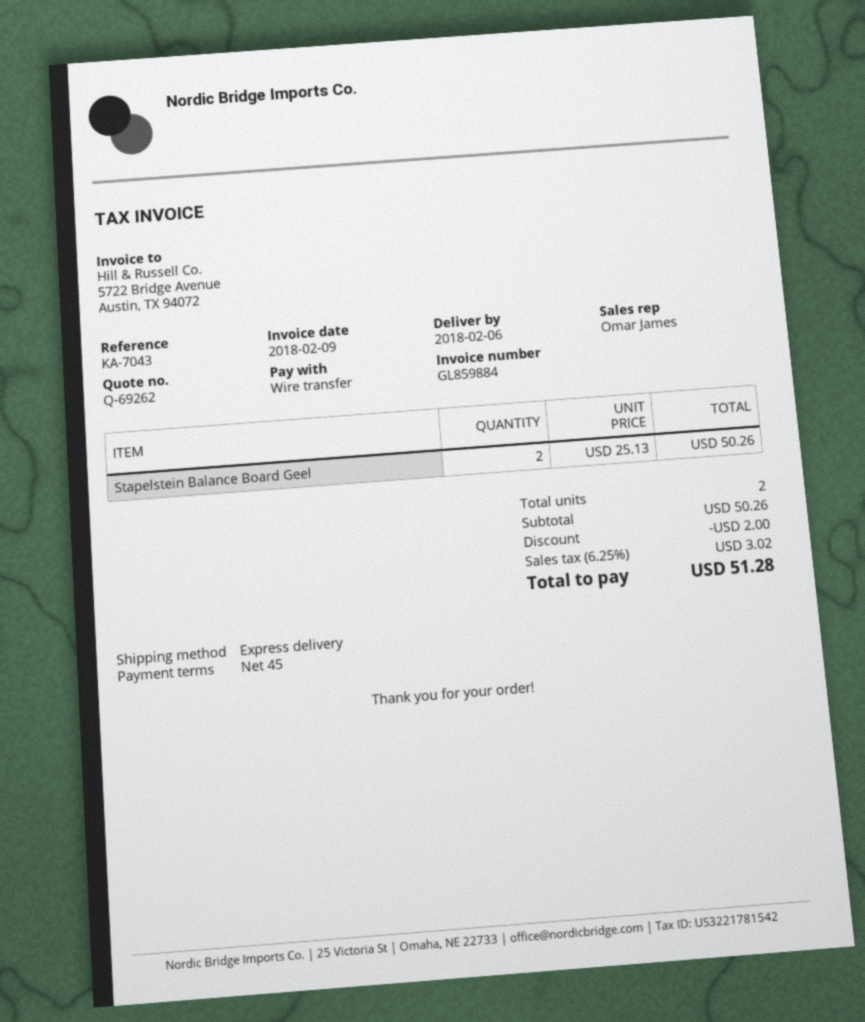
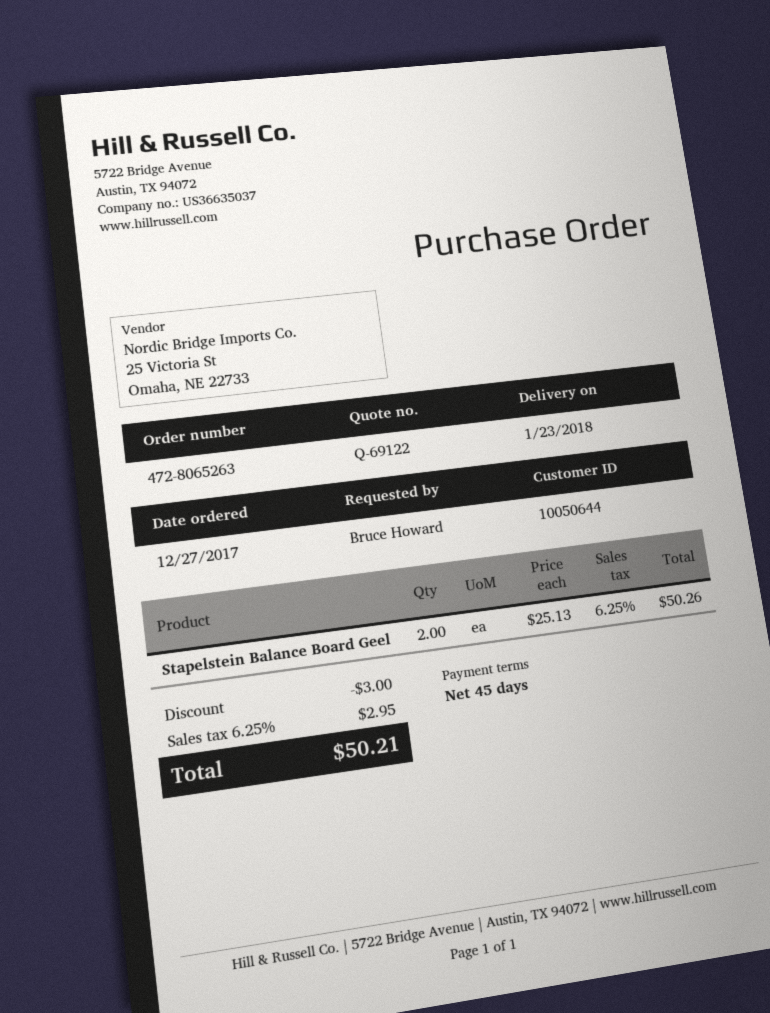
quote number: Q-69262 -> Q-69122
delivery date: 2018-02-06 -> 2018-01-23
discount: 2.00 -> 3.00
tax: 6.25% = 3.02 -> 6.25% = 2.95
total: 51.28 -> 50.21

